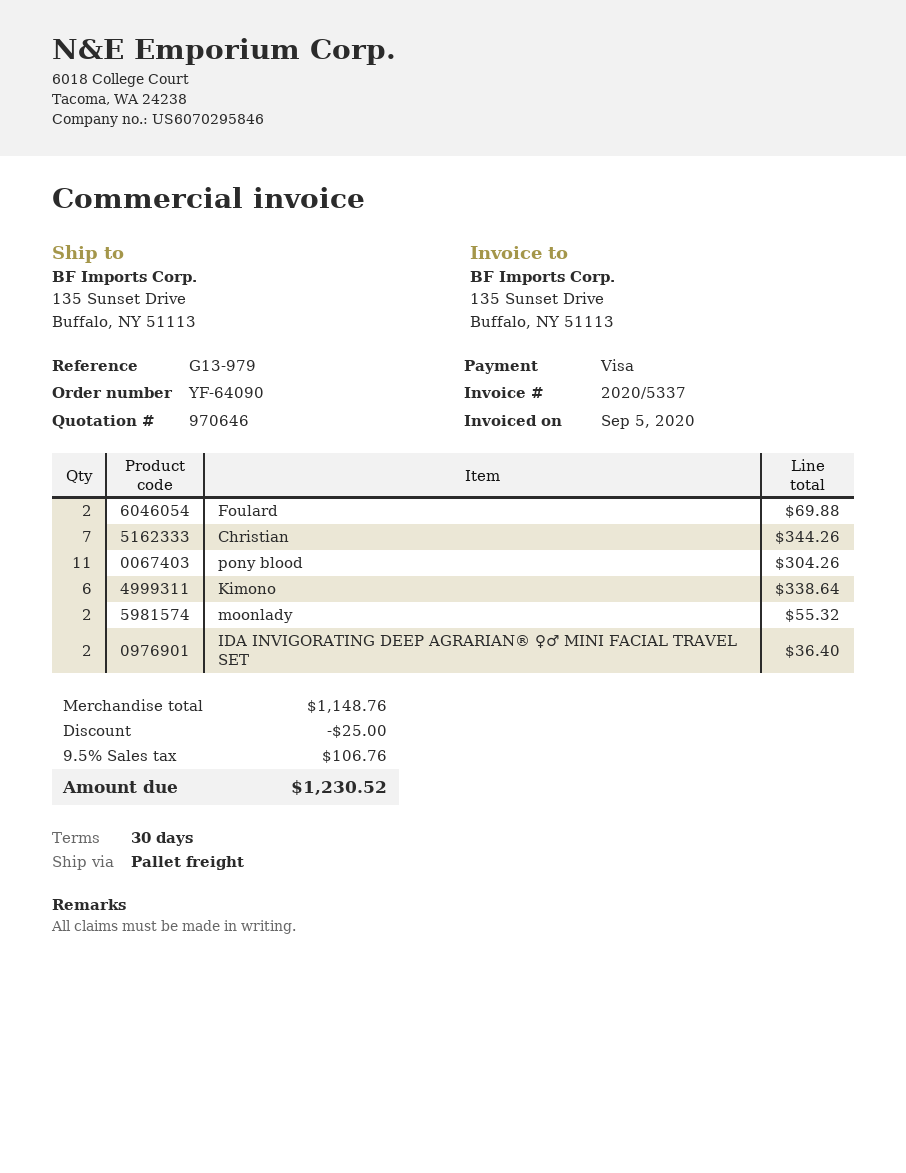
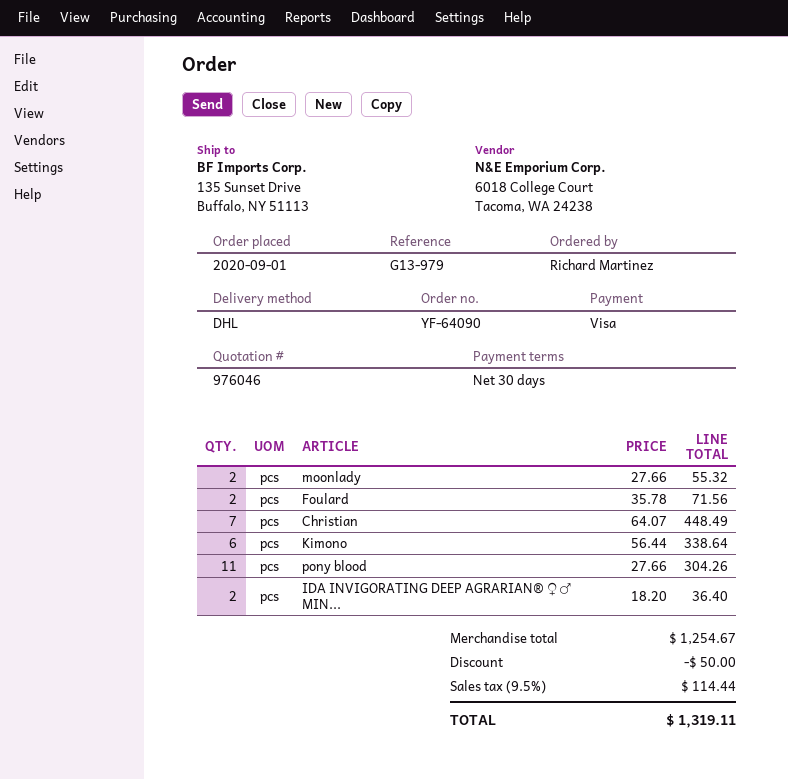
quote number: 970646 -> 976046
shipping method: pallet freight -> DHL
Foulard: 2 for 69.88 -> 2 for 71.56
Christian: 7 for 344.26 -> 7 for 448.49
subtotal: 1148.76 -> 1254.67
discount: 25.00 -> 50.00
tax: 9.5% = 106.76 -> 9.5% = 114.44
total: 1230.52 -> 1319.11

